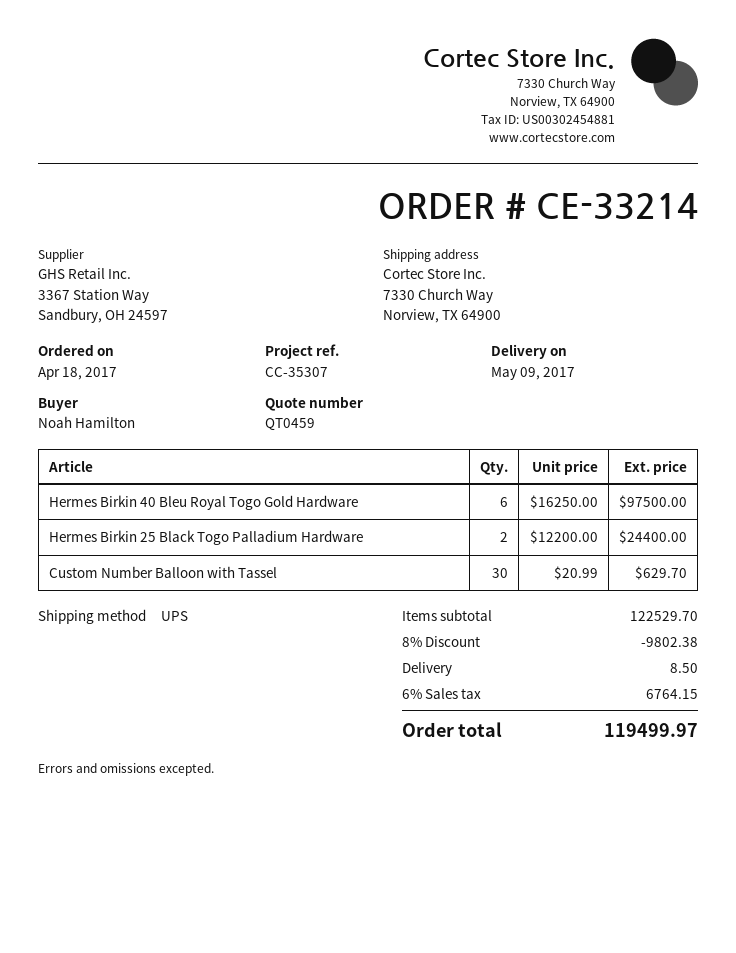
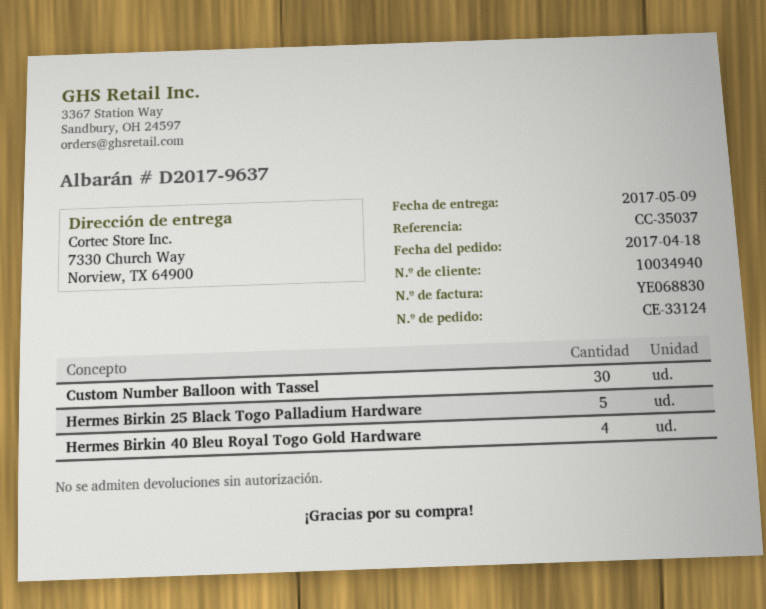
order number: CE-33214 -> CE-33124
reference: CC-35307 -> CC-35037
Hermes Birkin 40 Bleu Royal Togo Gold Hardware: 6 -> 4
Hermes Birkin 25 Black Togo Palladium Hardware: 2 -> 5

